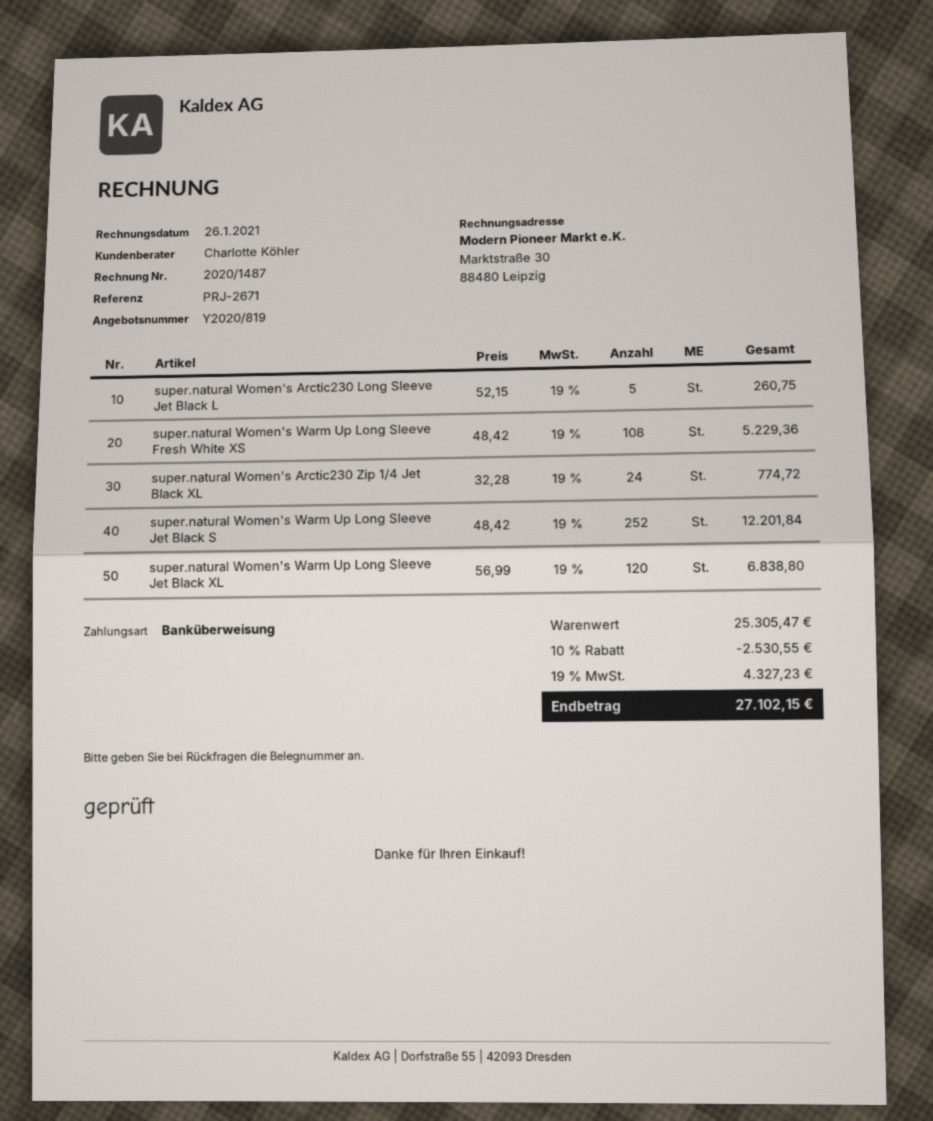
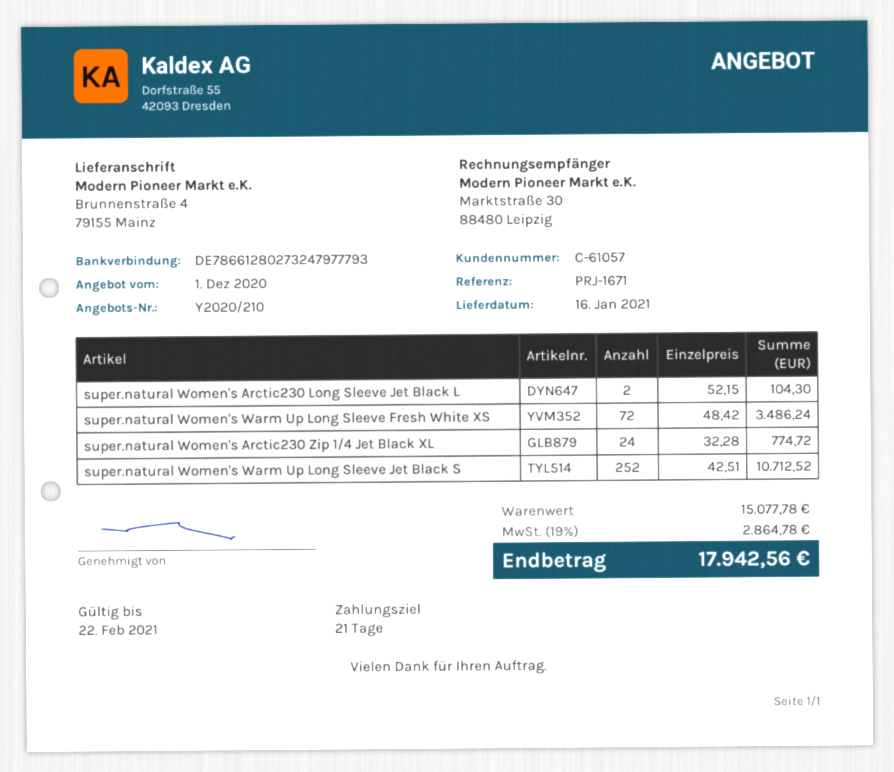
quote number: Y2020/819 -> Y2020/210
reference: PRJ-2671 -> PRJ-1671
super.natural Women's Arctic230 Long Sleeve Jet Black L: 5 x 52.15 = 260.75 -> 2 x 52.15 = 104.30
super.natural Women's Warm Up Long Sleeve Fresh White XS: 108 x 48.42 = 5229.36 -> 72 x 48.42 = 3486.24
super.natural Women's Warm Up Long Sleeve Jet Black S: 252 x 48.42 = 12201.84 -> 252 x 42.51 = 10712.52
super.natural Women's Warm Up Long Sleeve Jet Black XL: 120 x 56.99 = 6838.80 -> none
subtotal: 25305.47 -> 15077.78
discount: 10% = 2530.55 -> none
tax: 19% = 4327.23 -> 19% = 2864.78
total: 27102.15 -> 17942.56

